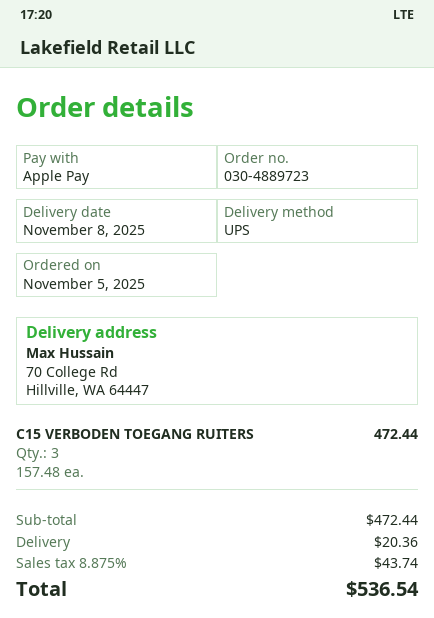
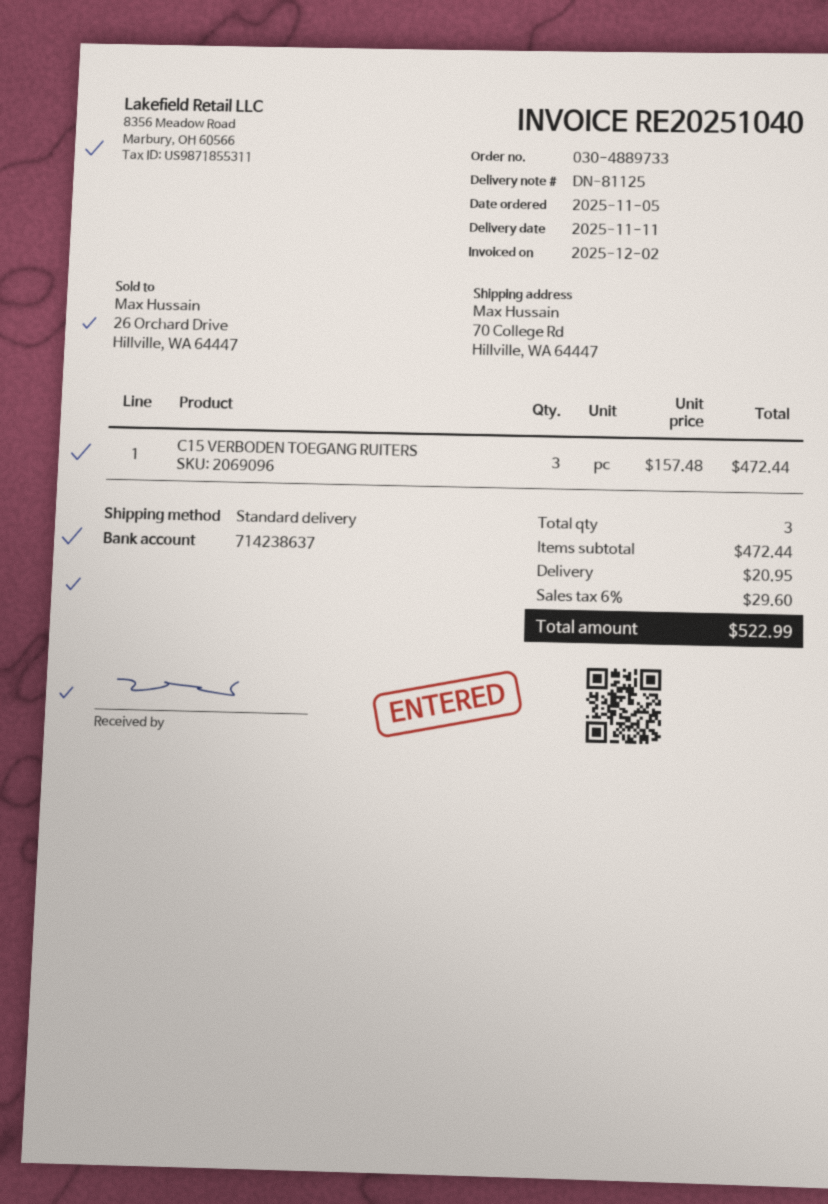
order number: 030-4889723 -> 030-4889733
delivery date: 2025-11-08 -> 2025-11-11
shipping method: UPS -> standard
shipping: 20.36 -> 20.95
tax: 8.875% = 43.74 -> 6% = 29.60
total: 536.54 -> 522.99

